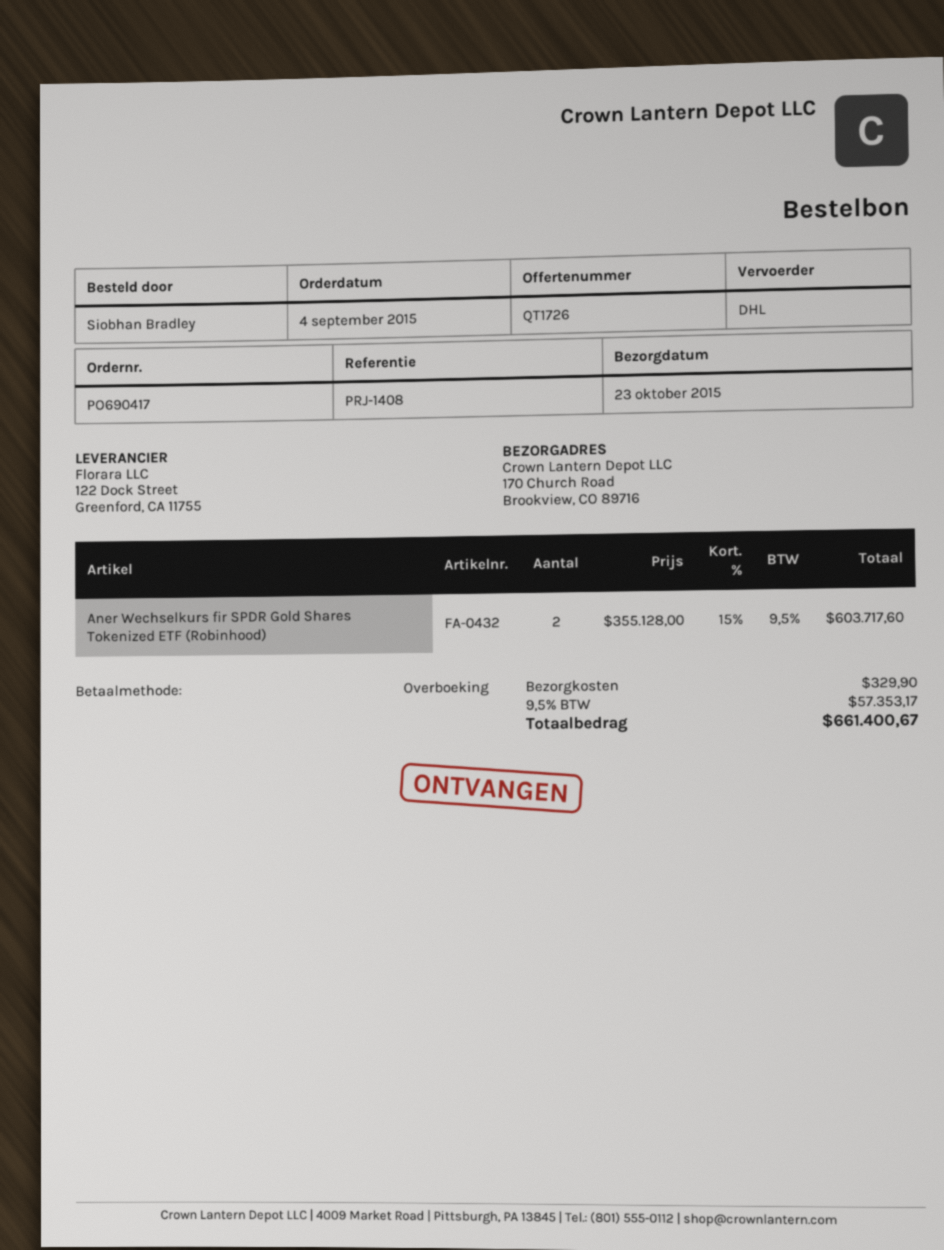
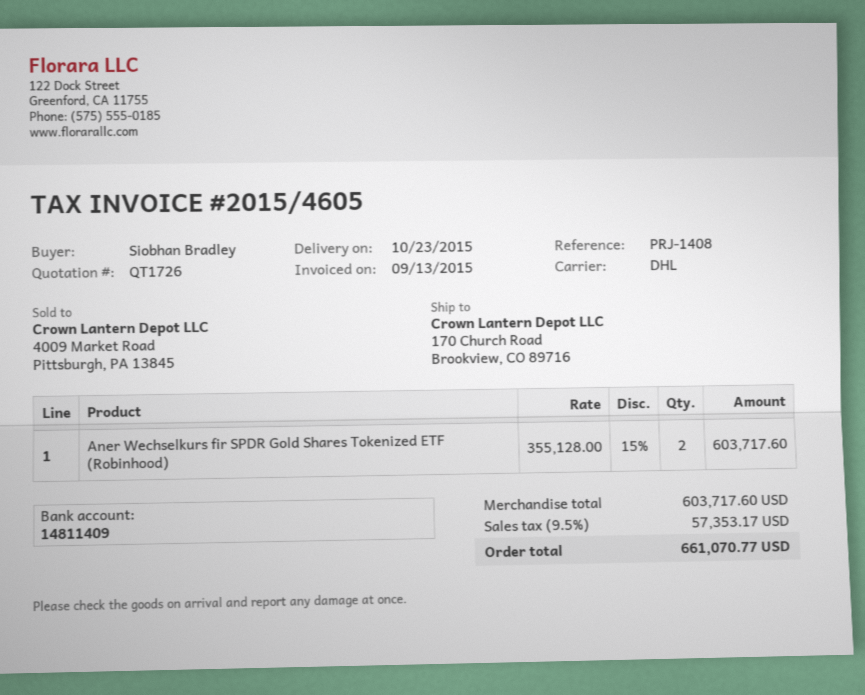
shipping: 329.90 -> none
total: 661400.67 -> 661070.77

